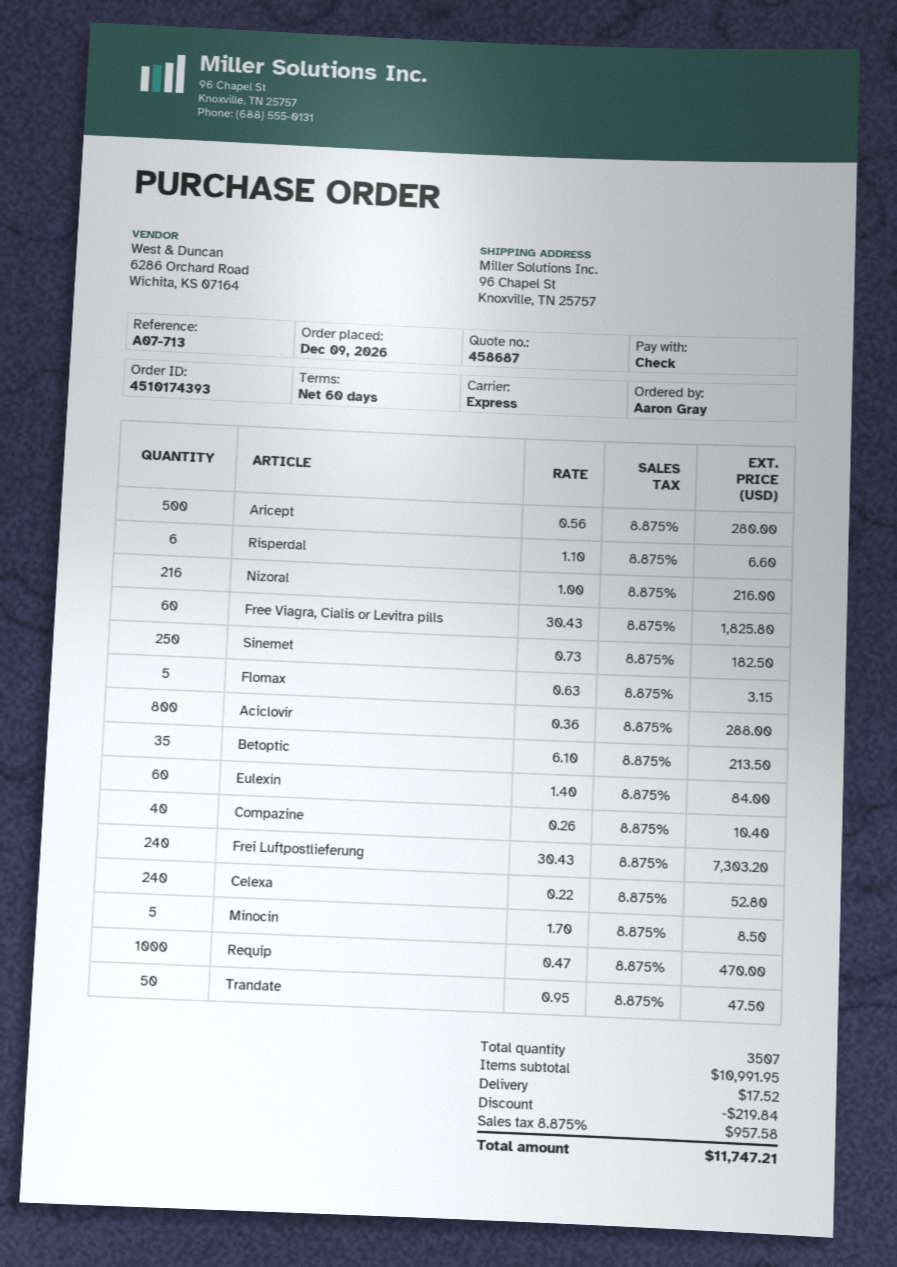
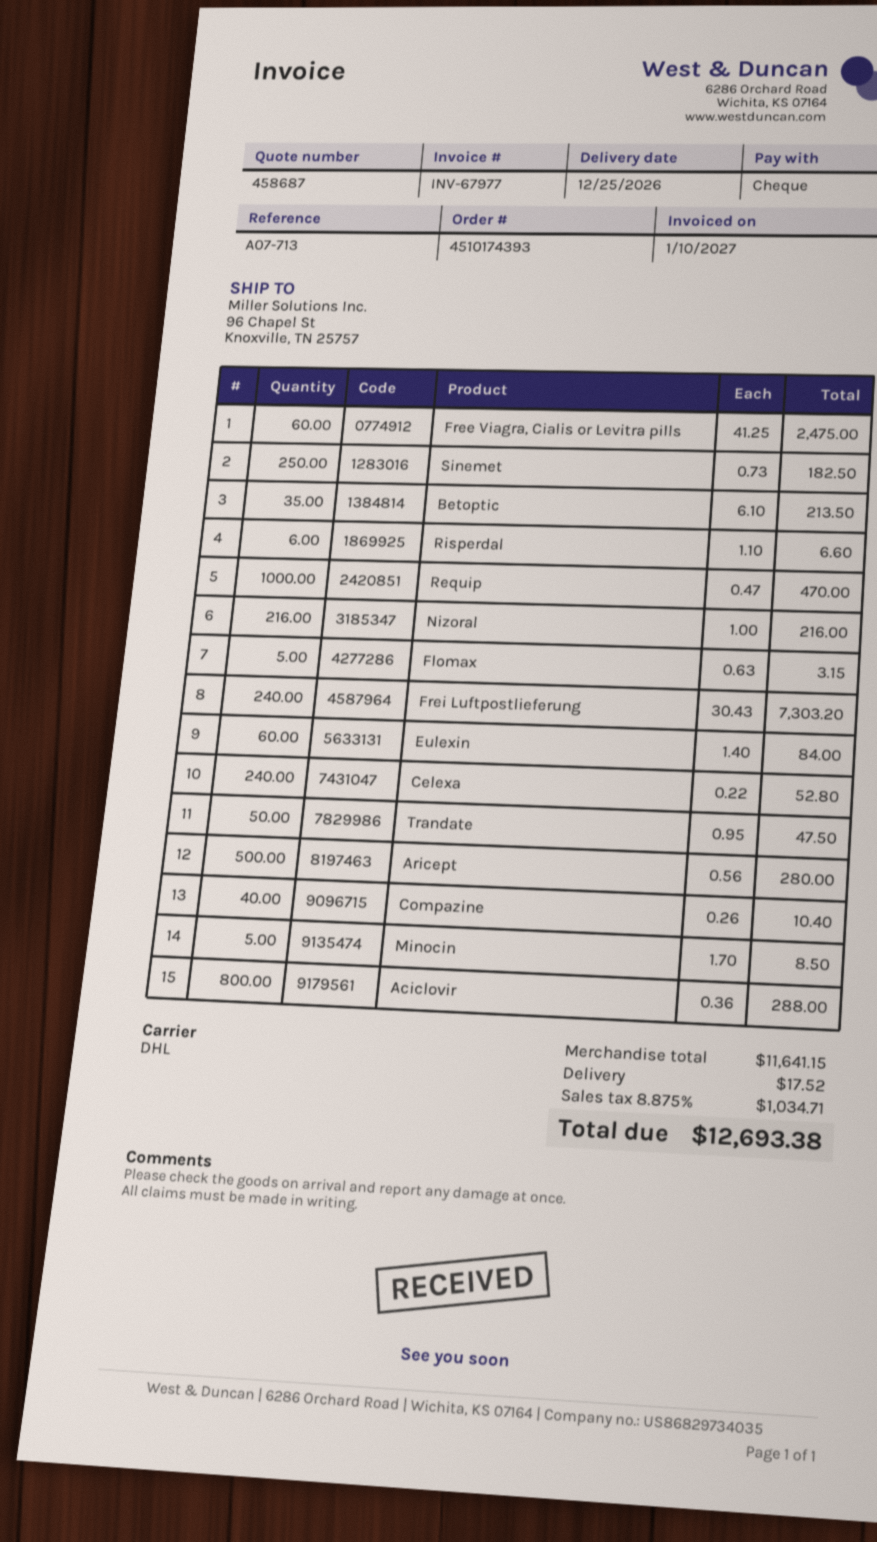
shipping method: express -> DHL
Free Viagra, Cialis or Levitra pills: 60 x 30.43 = 1825.80 -> 60 x 41.25 = 2475.00
subtotal: 10991.95 -> 11641.15
discount: 219.84 -> none
tax: 8.875% = 957.58 -> 8.875% = 1034.71
total: 11747.21 -> 12693.38

